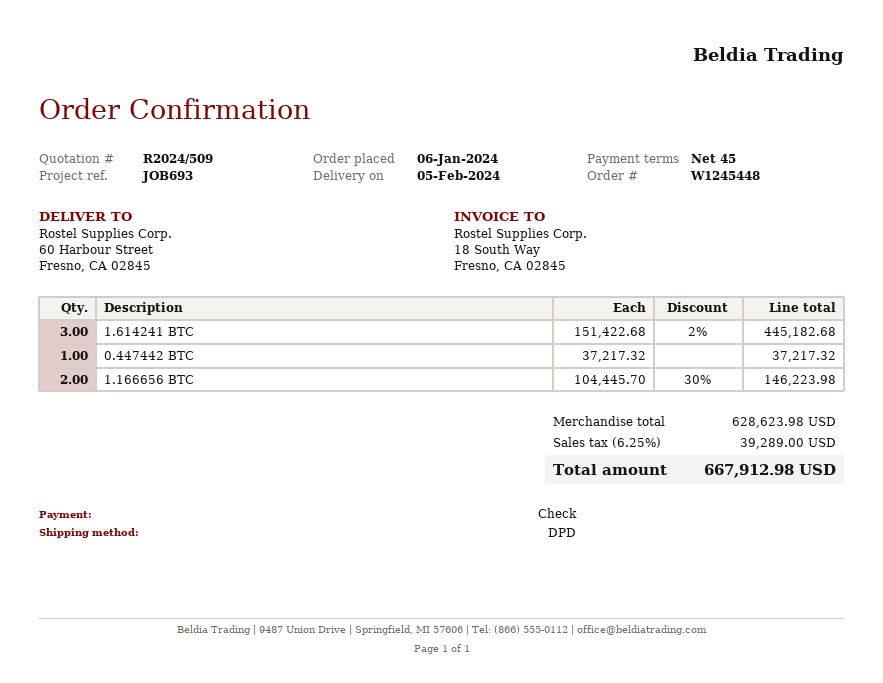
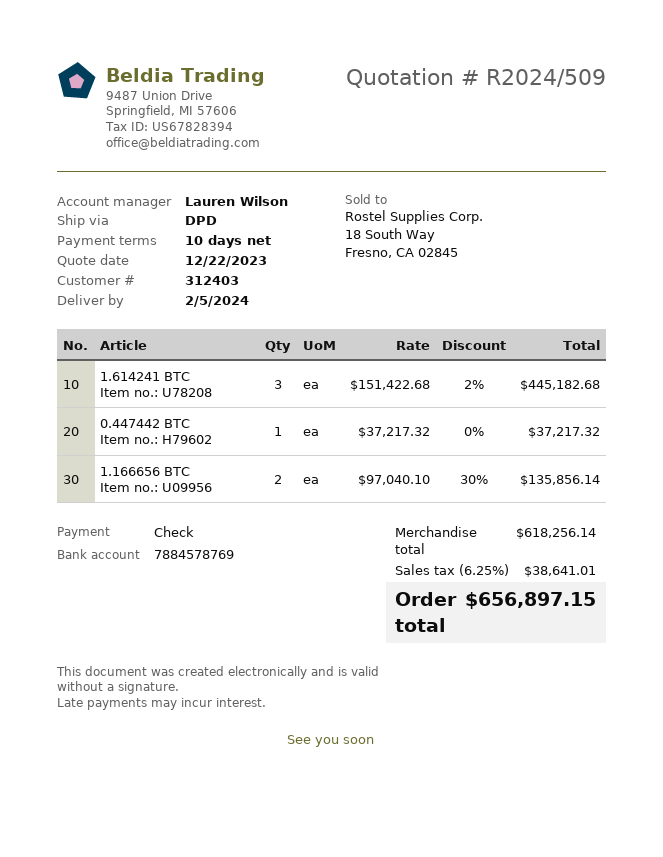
payment terms: 45 days -> 10 days
1.166656 BTC: 2 x 104445.70 - 30% = 146223.98 -> 2 x 97040.10 - 30% = 135856.14
subtotal: 628623.98 -> 618256.14
tax: 6.25% = 39289.00 -> 6.25% = 38641.01
total: 667912.98 -> 656897.15

